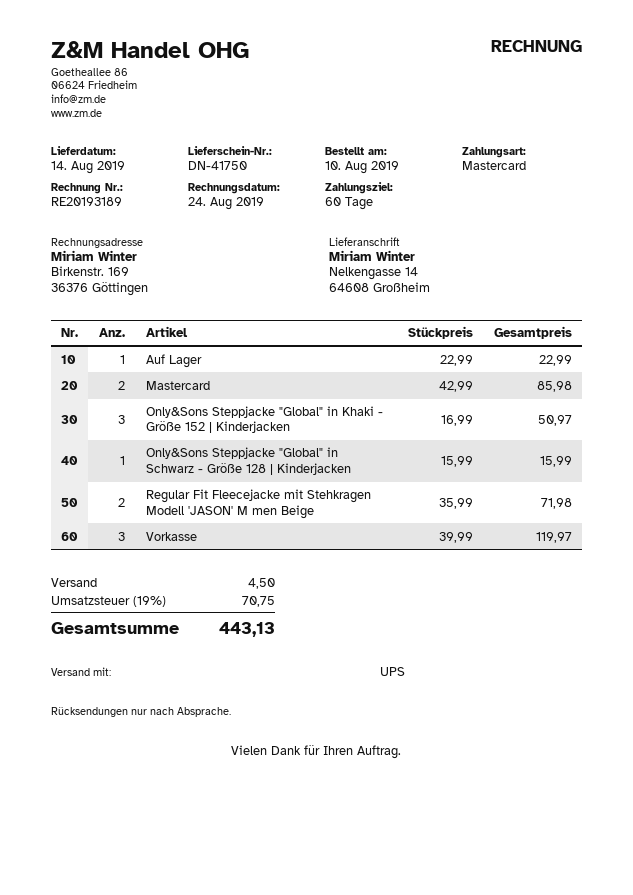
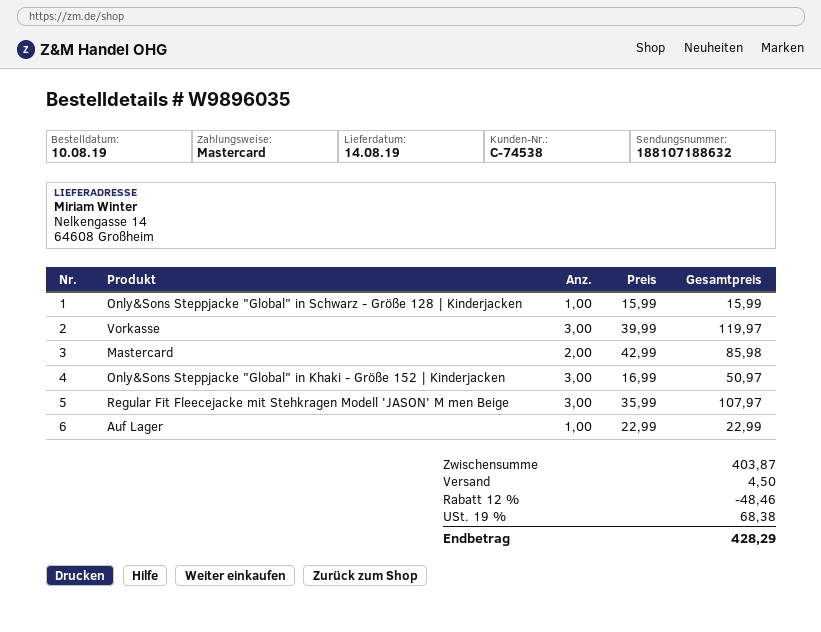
Regular Fit Fleecejacke mit Stehkragen Modell 'JASON' M men Beige: 2 x 35.99 = 71.98 -> 3 x 35.99 = 107.97
discount: none -> 12% = 48.46
tax: 19% = 70.75 -> 19% = 68.38
total: 443.13 -> 428.29

